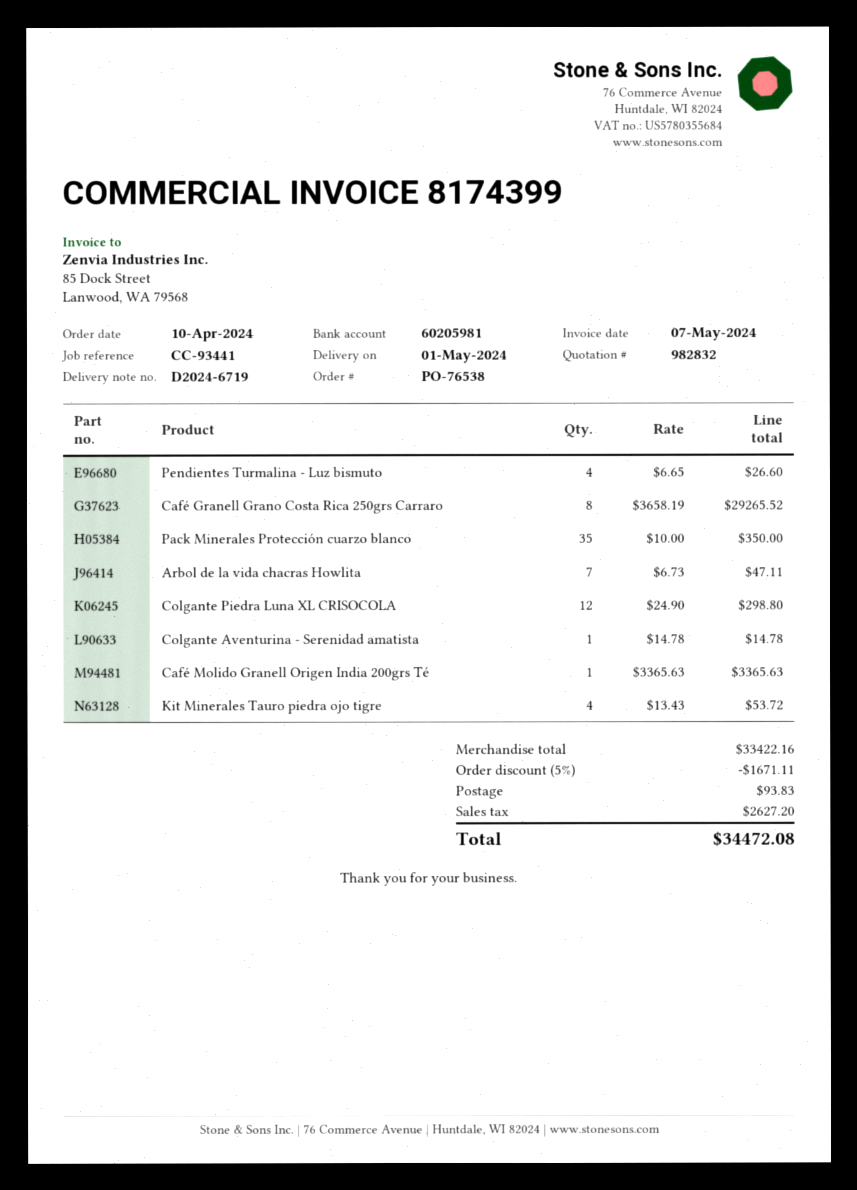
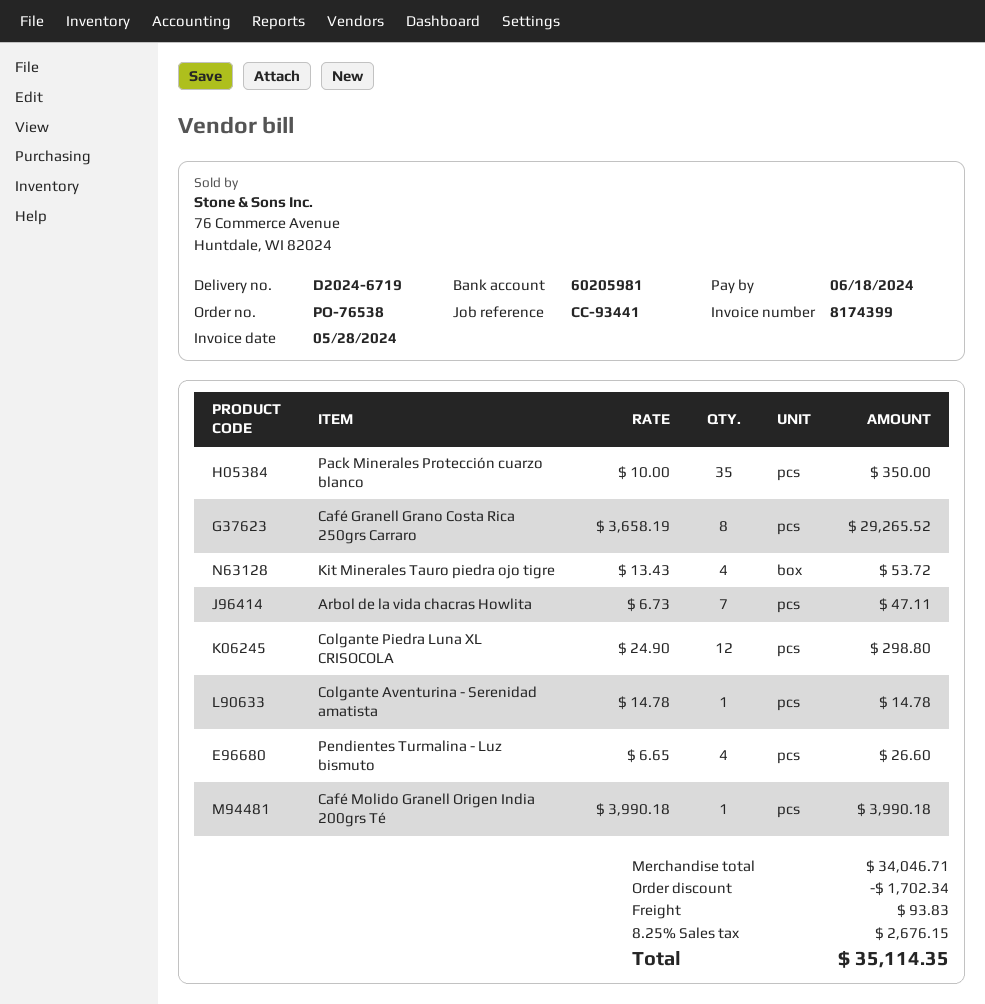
invoice date: 2024-05-07 -> 2024-05-28
Café Molido Granell Origen India 200grs Té: 1 x 3365.63 = 3365.63 -> 1 x 3990.18 = 3990.18
subtotal: 33422.16 -> 34046.71
discount: 1671.11 -> 1702.34
tax: 2627.20 -> 2676.15
total: 34472.08 -> 35114.35

